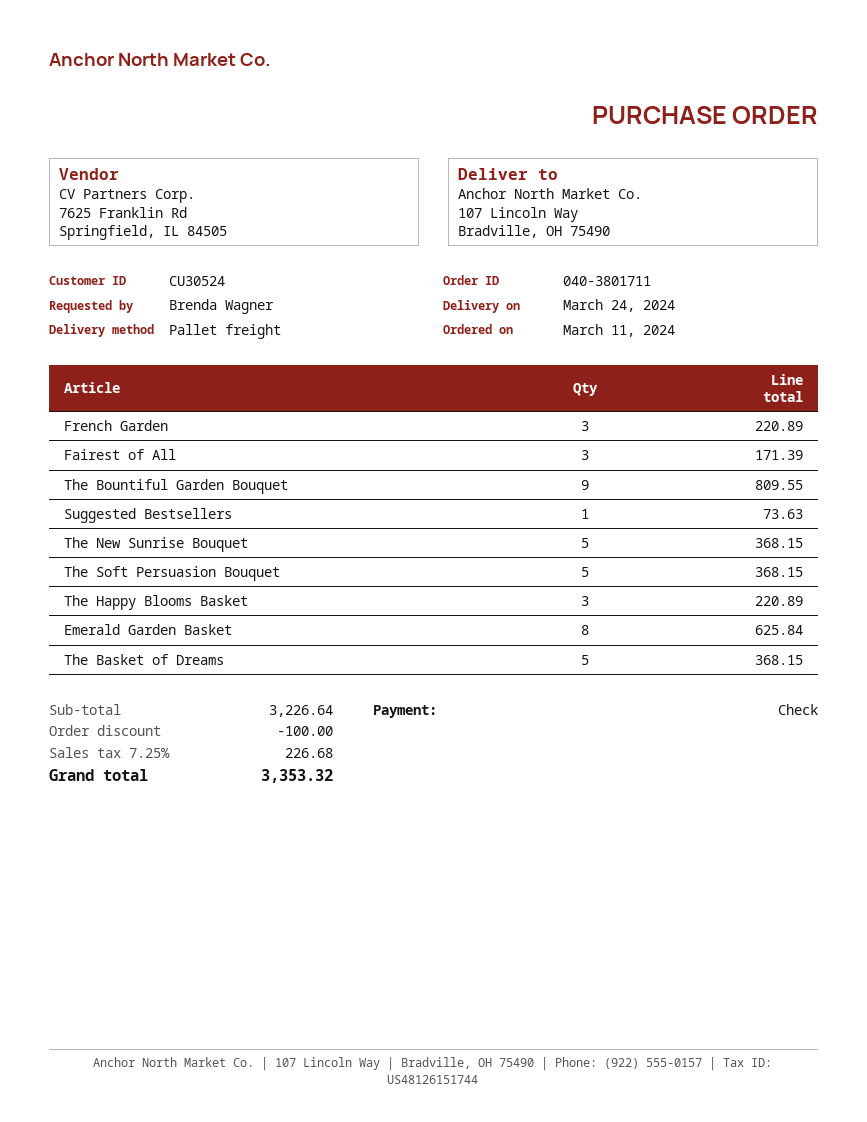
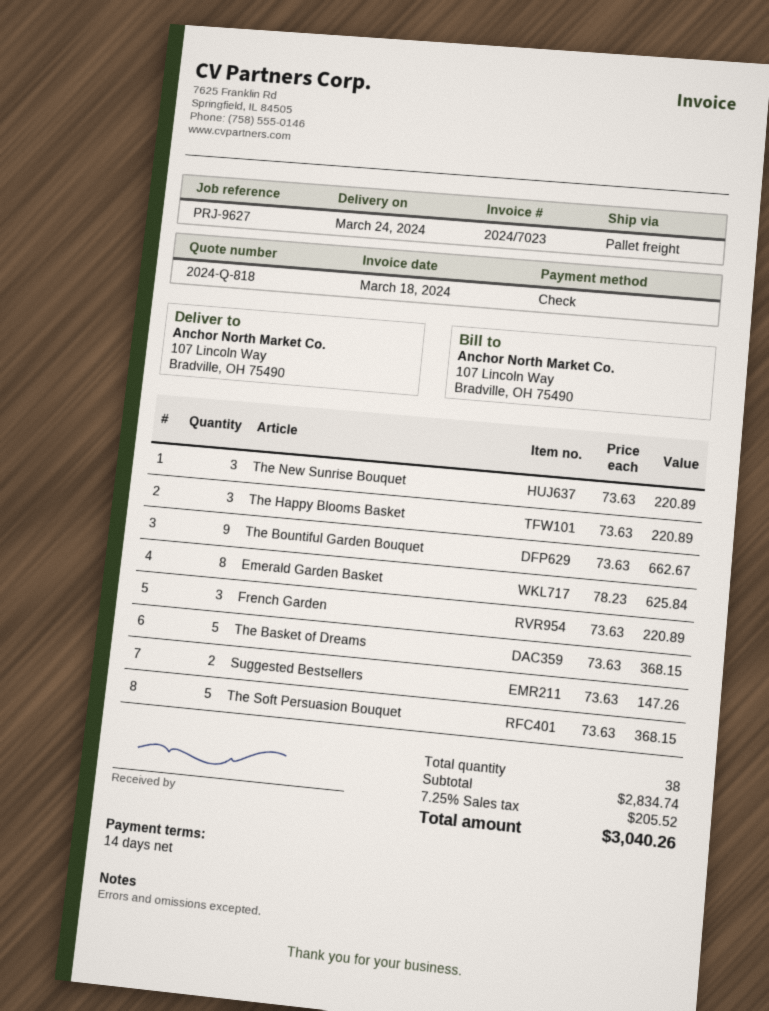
Fairest of All: 3 for 171.39 -> none
The Bountiful Garden Bouquet: 9 for 809.55 -> 9 for 662.67
Suggested Bestsellers: 1 for 73.63 -> 2 for 147.26
The New Sunrise Bouquet: 5 for 368.15 -> 3 for 220.89
subtotal: 3226.64 -> 2834.74
discount: 100.00 -> none
tax: 7.25% = 226.68 -> 7.25% = 205.52
total: 3353.32 -> 3040.26

